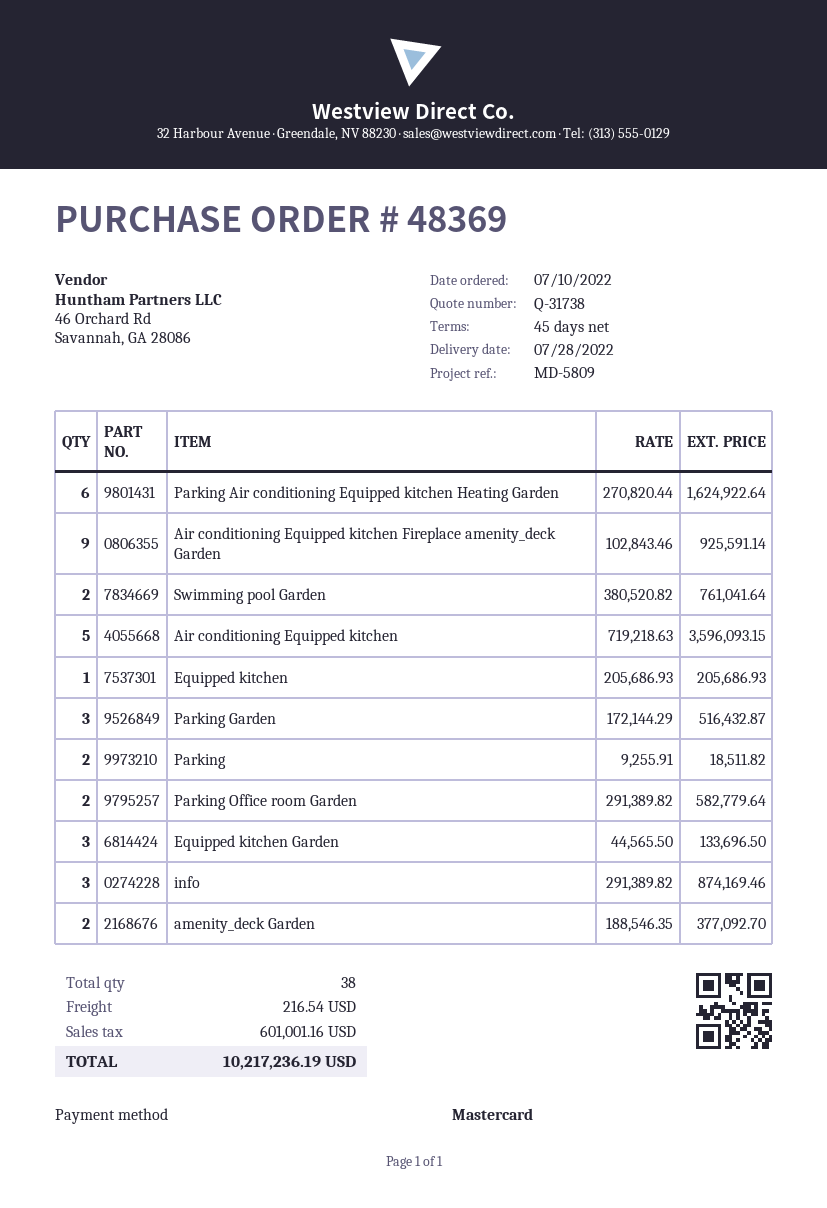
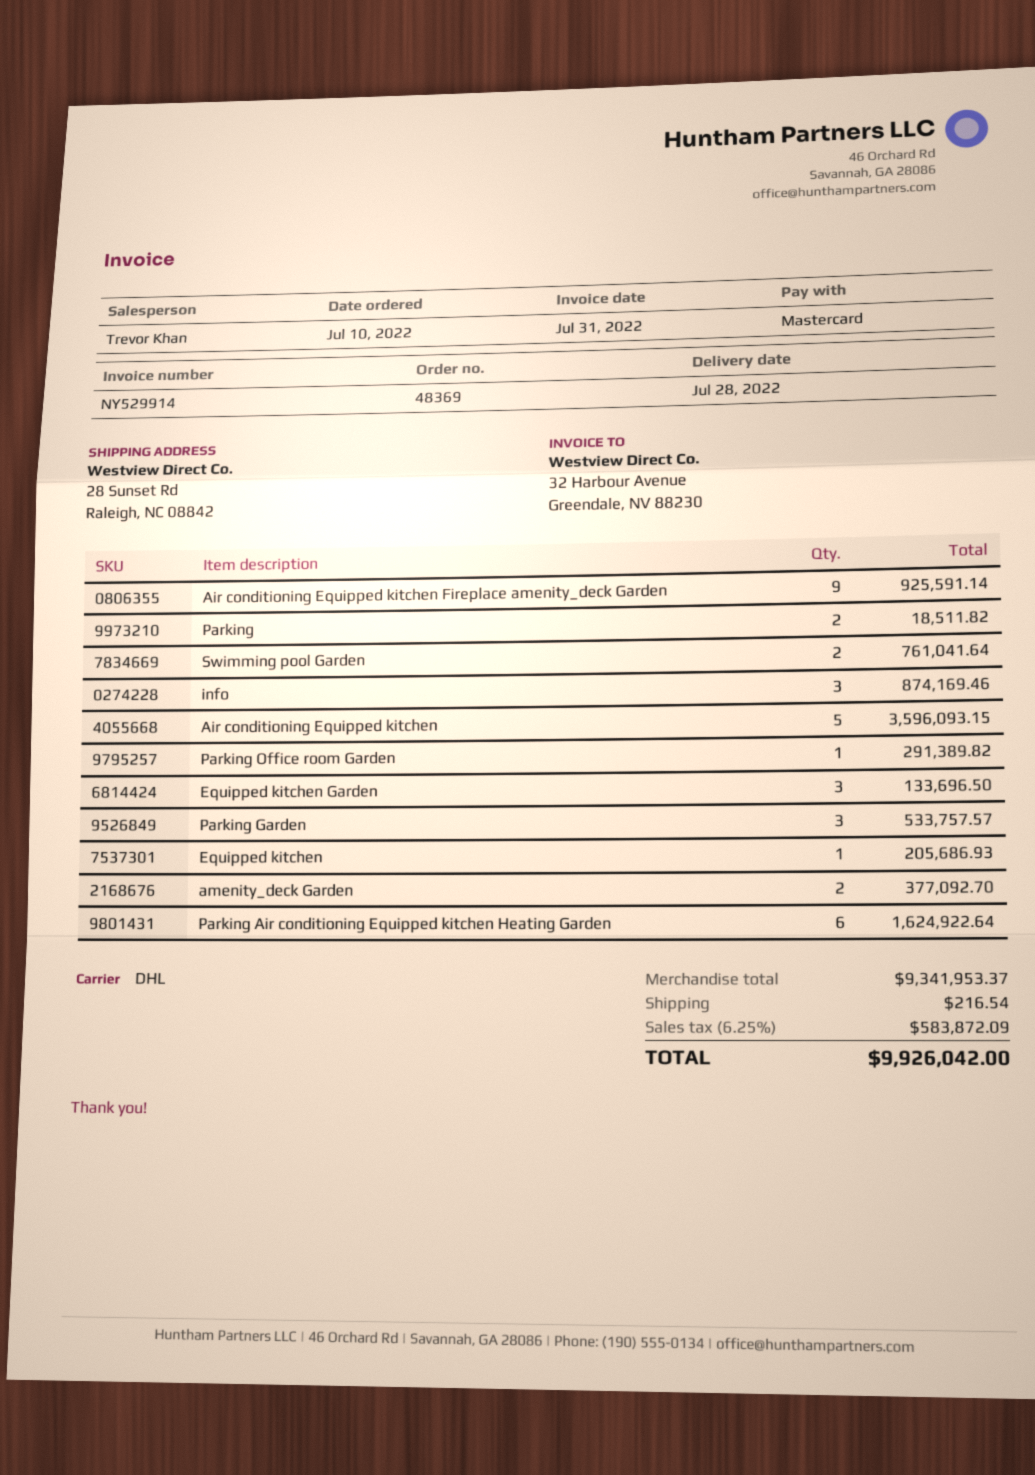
Parking Garden: 3 for 516432.87 -> 3 for 533757.57
Parking Office room Garden: 2 for 582779.64 -> 1 for 291389.82
tax: 601001.16 -> 583872.09
total: 10217236.19 -> 9926042.00

